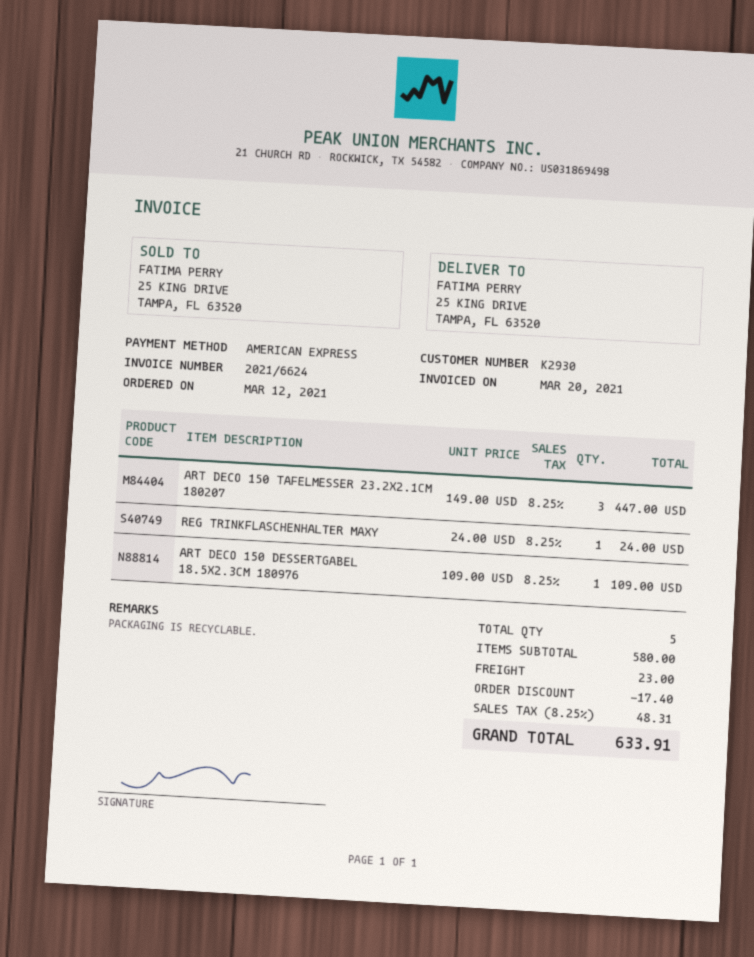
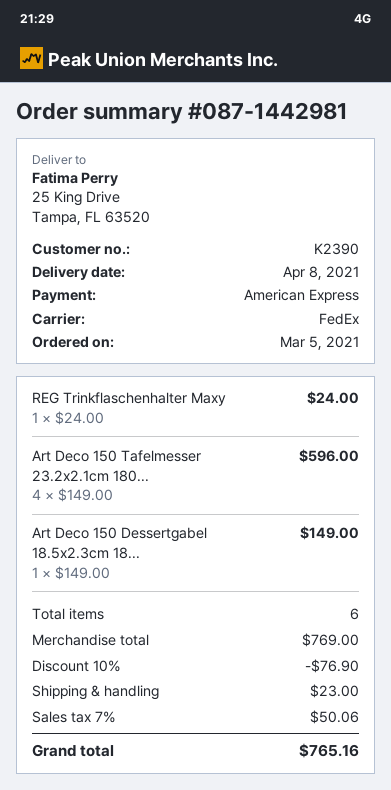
order date: 2021-03-12 -> 2021-03-05
customer number: K2930 -> K2390
ART DECO 150 TAFELMESSER 23.2X2.1CM 180207: 3 x 149.00 = 447.00 -> 4 x 149.00 = 596.00
ART DECO 150 DESSERTGABEL 18.5X2.3CM 180976: 1 x 109.00 = 109.00 -> 1 x 149.00 = 149.00
total quantity: 5 -> 6
subtotal: 580.00 -> 769.00
discount: 17.40 -> 76.90
tax: 8.25% = 48.31 -> 7% = 50.06
total: 633.91 -> 765.16

